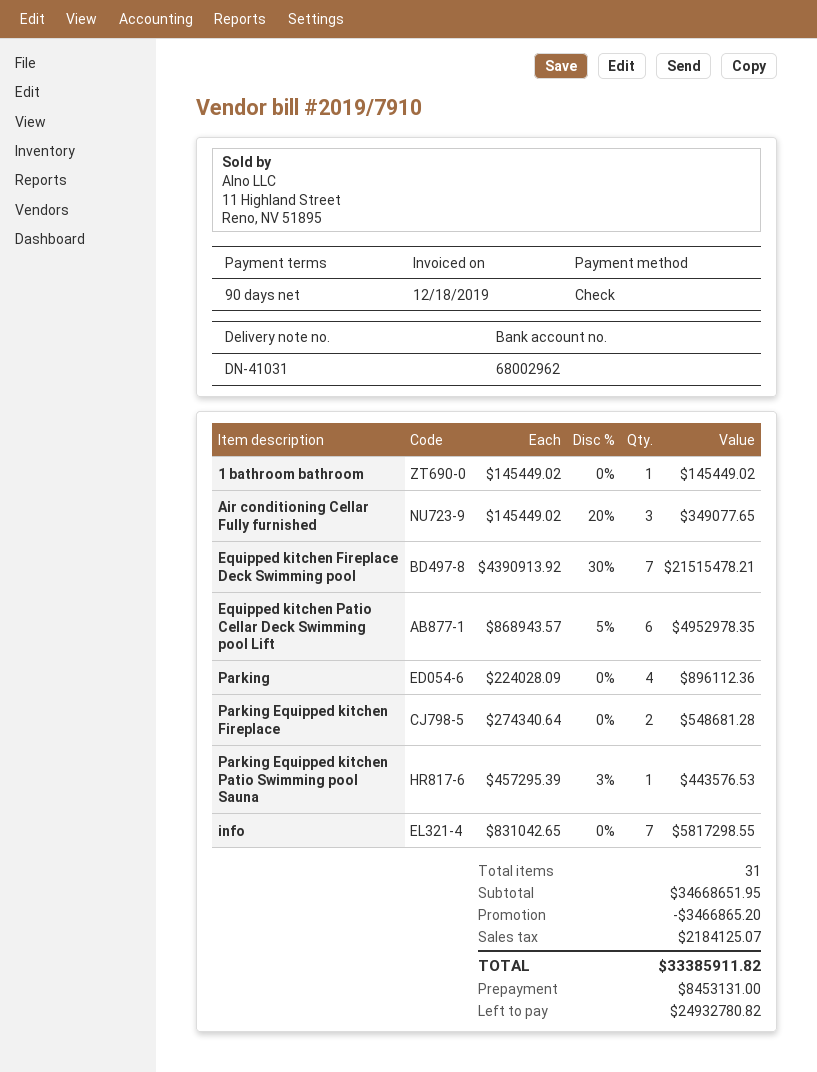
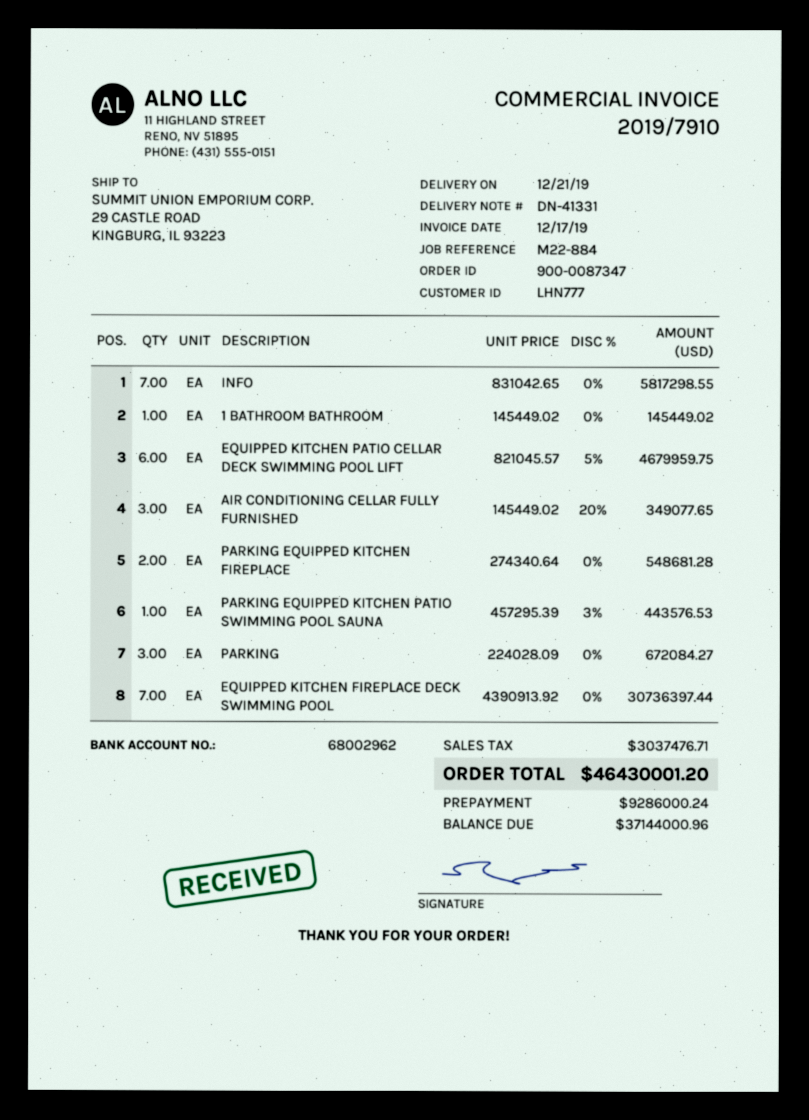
delivery note number: DN-41031 -> DN-41331
invoice date: 2019-12-18 -> 2019-12-17
Equipped kitchen Fireplace Deck Swimming pool: 7 x 4390913.92 - 30% = 21515478.21 -> 7 x 4390913.92 = 30736397.44
Equipped kitchen Patio Cellar Deck Swimming pool Lift: 6 x 868943.57 - 5% = 4952978.35 -> 6 x 821045.57 - 5% = 4679959.75
Parking: 4 x 224028.09 = 896112.36 -> 3 x 224028.09 = 672084.27
discount: 3466865.20 -> none
tax: 2184125.07 -> 3037476.71
total: 33385911.82 -> 46430001.20
deposit: 8453131.00 -> 9286000.24
balance: 24932780.82 -> 37144000.96

